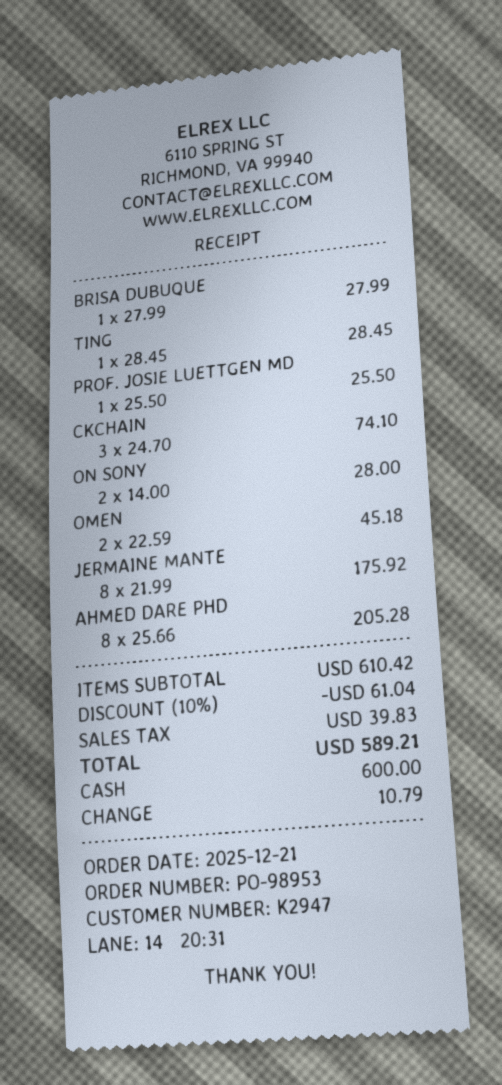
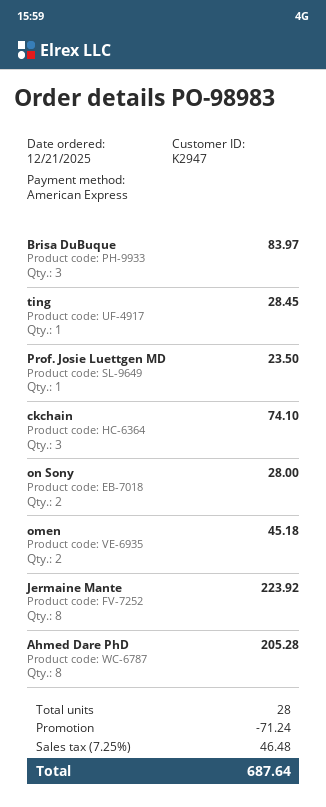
order number: PO-98953 -> PO-98983
payment method: cash -> American Express
BRISA DUBUQUE: 1 for 27.99 -> 3 for 83.97
PROF. JOSIE LUETTGEN MD: 1 for 25.50 -> 1 for 23.50
JERMAINE MANTE: 8 for 175.92 -> 8 for 223.92
discount: 61.04 -> 71.24
tax: 39.83 -> 46.48
total: 589.21 -> 687.64

